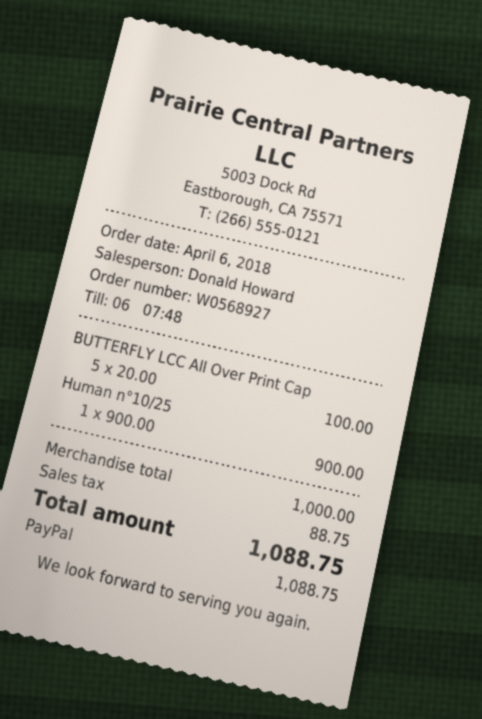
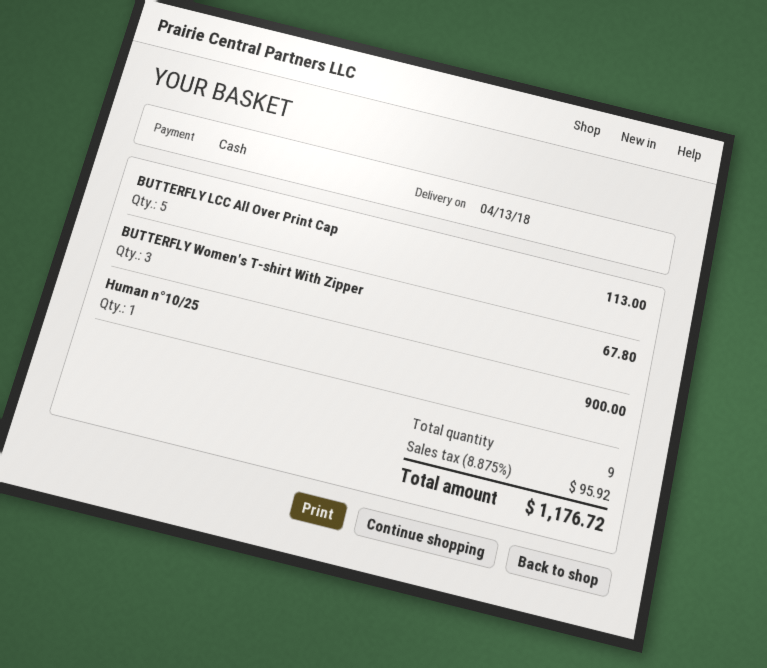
payment method: PayPal -> cash
BUTTERFLY LCC All Over Print Cap: 5 for 100.00 -> 5 for 113.00
BUTTERFLY Women's T-shirt With Zipper: none -> 3 for 67.80
tax: 88.75 -> 95.92
total: 1088.75 -> 1176.72

